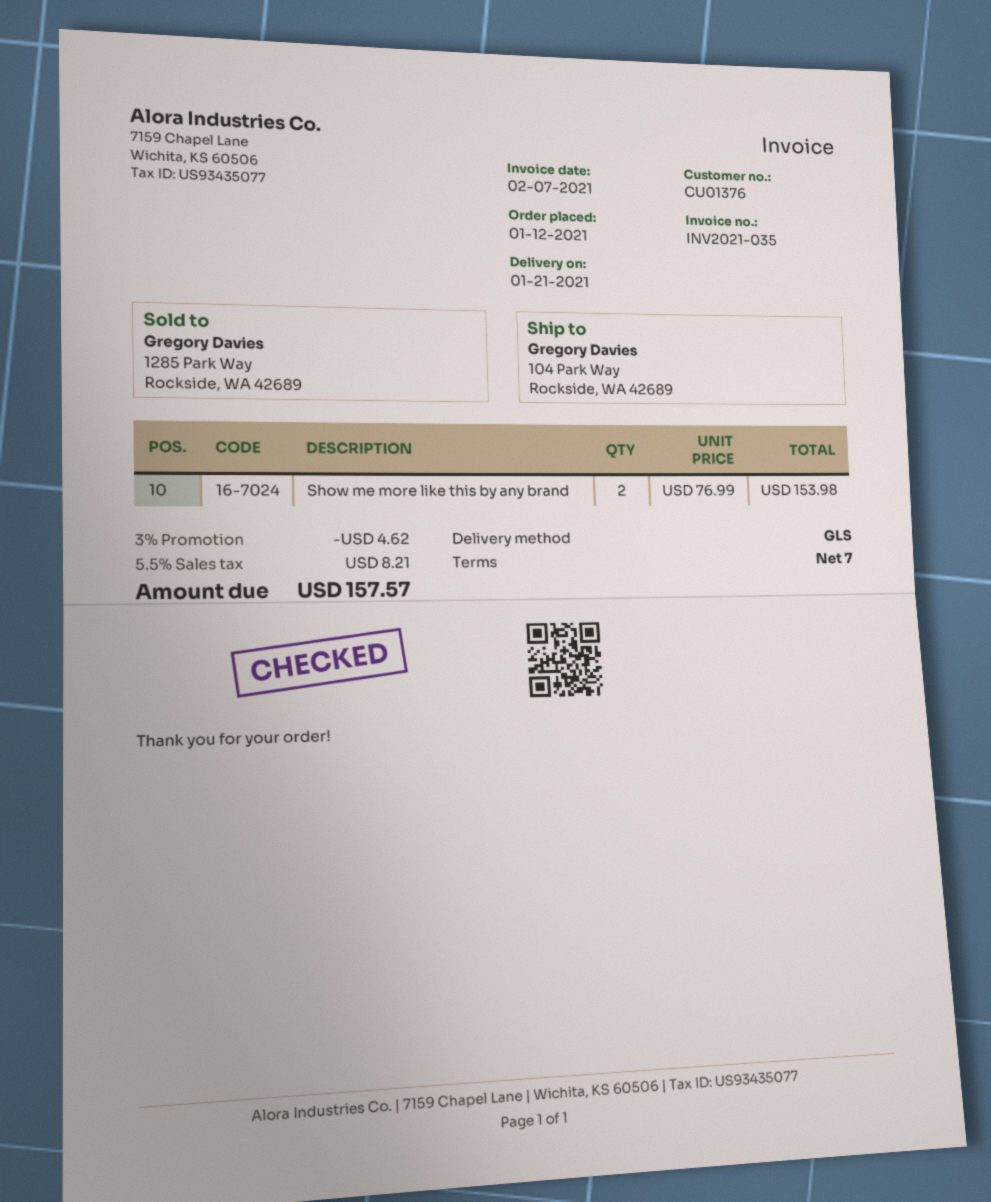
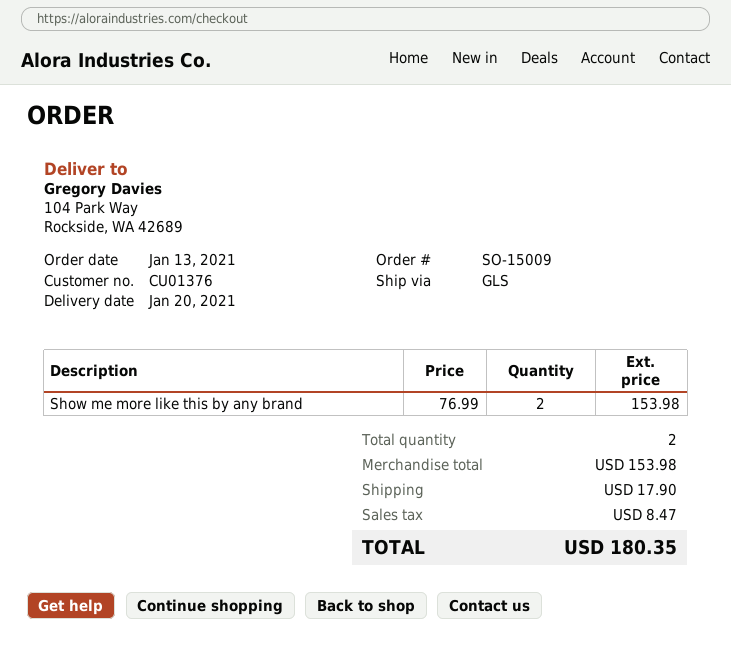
order date: 2021-01-12 -> 2021-01-13
delivery date: 2021-01-21 -> 2021-01-20
discount: 3% = 4.62 -> none
shipping: none -> 17.90
tax: 8.21 -> 8.47
total: 157.57 -> 180.35

